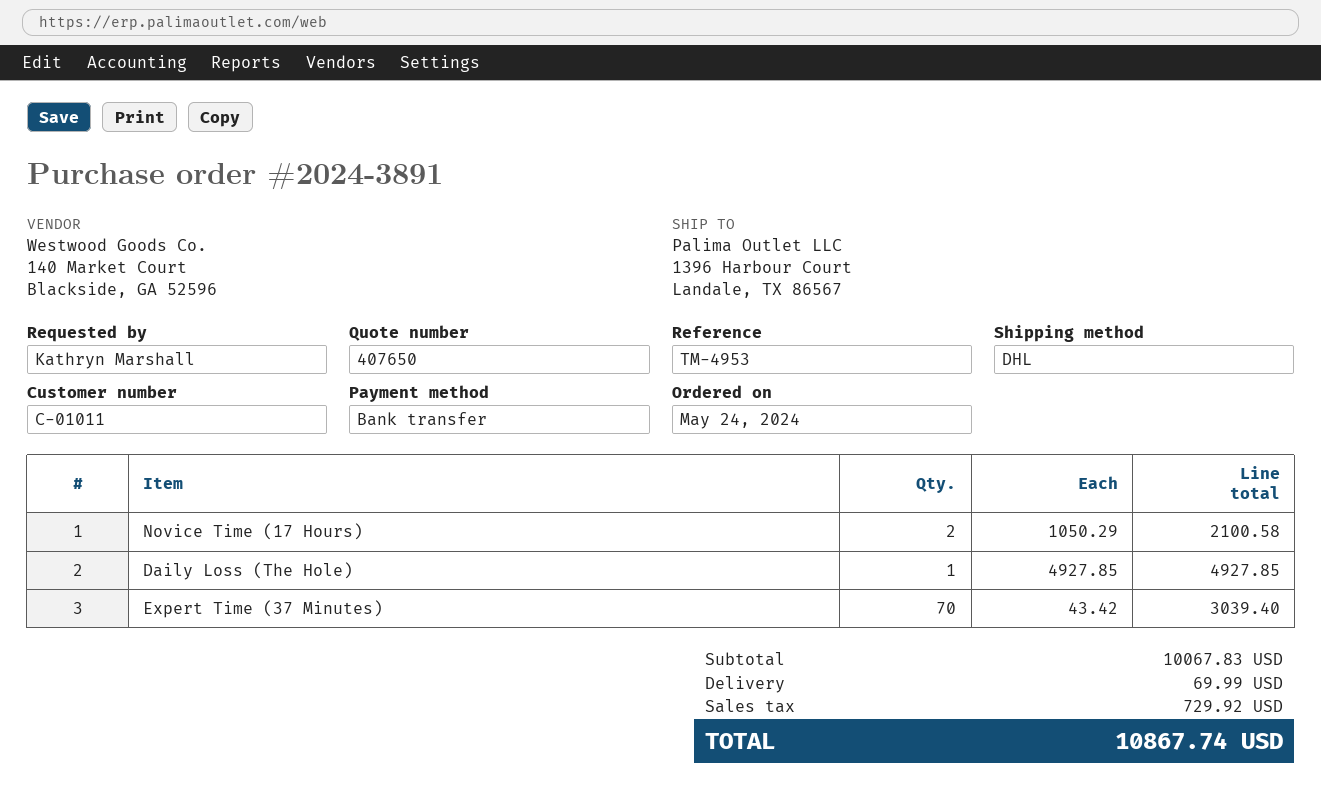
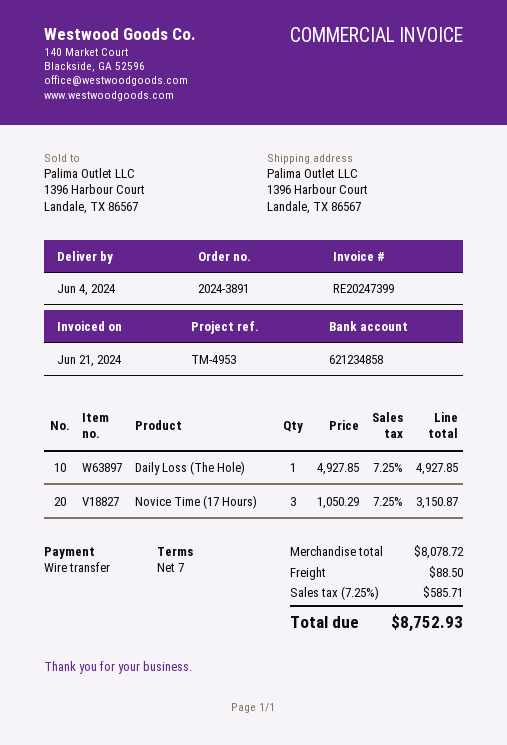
Novice Time (17 Hours): 2 x 1050.29 = 2100.58 -> 3 x 1050.29 = 3150.87
Expert Time (37 Minutes): 70 x 43.42 = 3039.40 -> none
subtotal: 10067.83 -> 8078.72
shipping: 69.99 -> 88.50
tax: 729.92 -> 585.71
total: 10867.74 -> 8752.93

